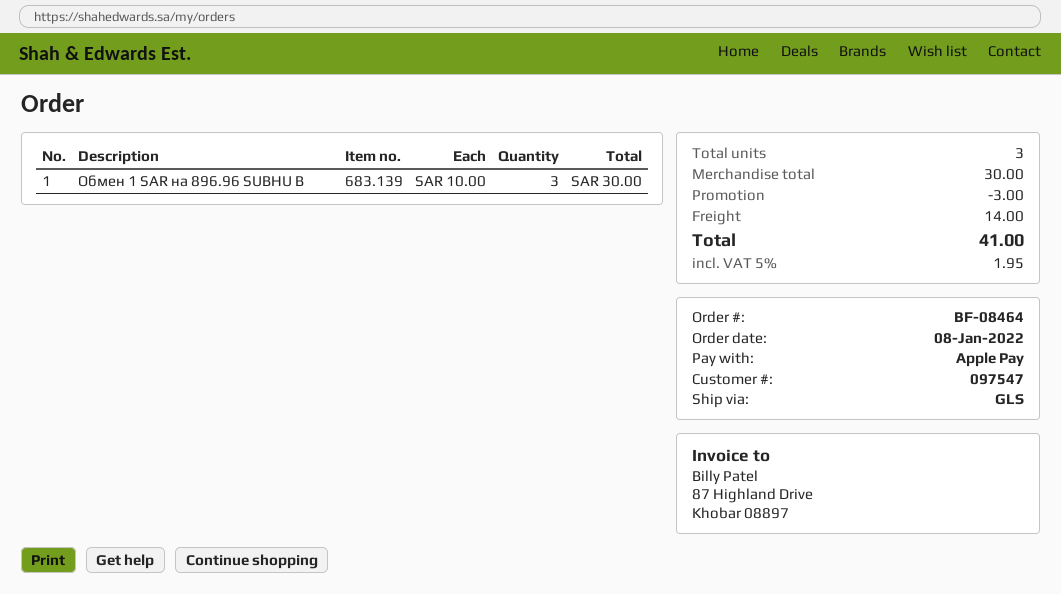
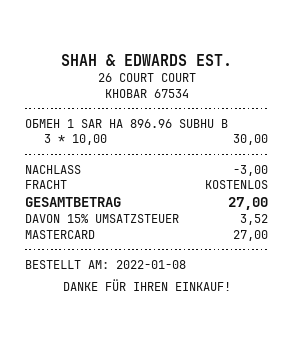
payment method: Apple Pay -> Mastercard
shipping: 14.00 -> 0.00
tax: 5% = 1.95 -> 15% = 3.52
total: 41.00 -> 27.00

